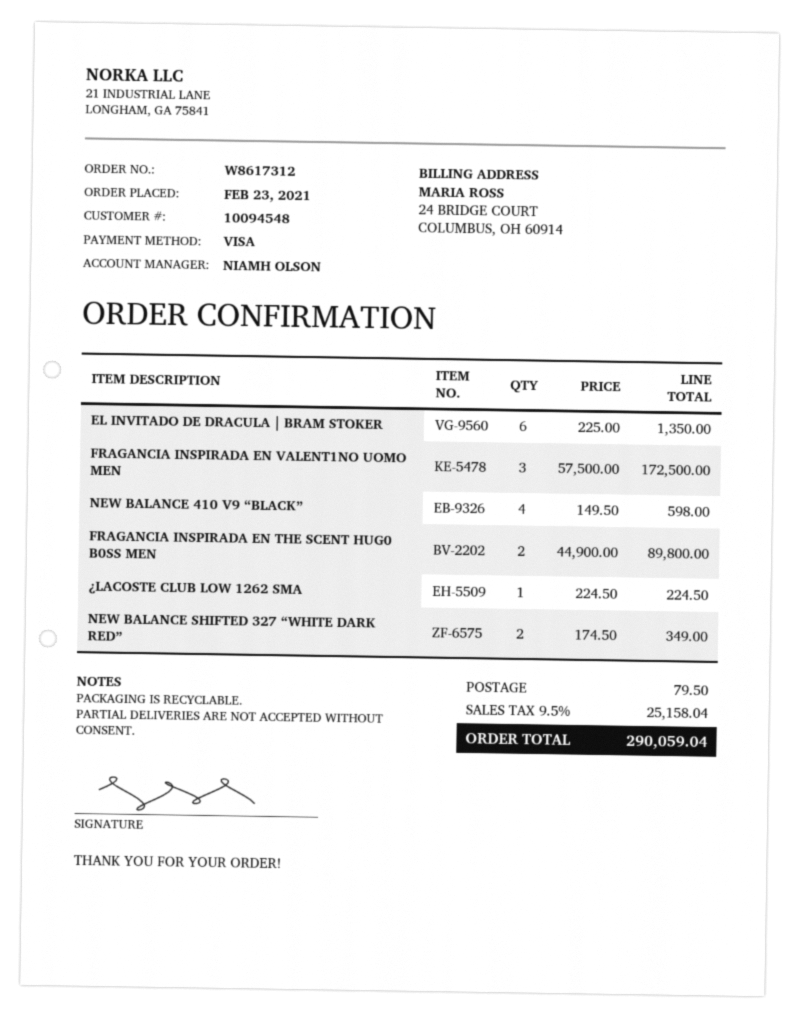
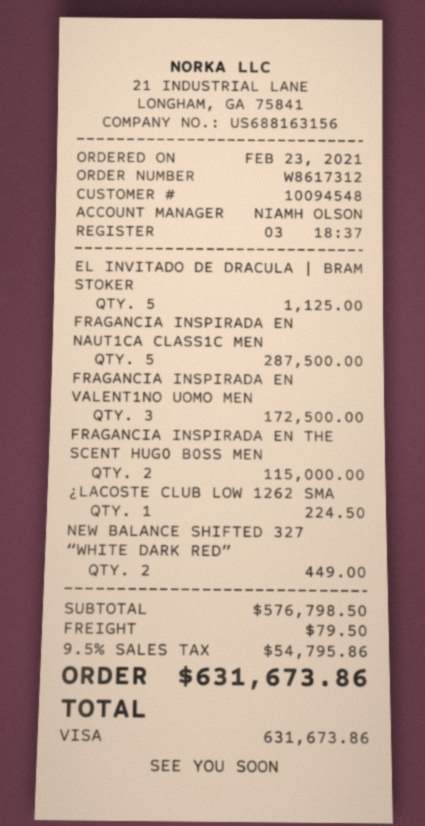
EL INVITADO DE DRACULA | BRAM STOKER: 6 for 1350.00 -> 5 for 1125.00
NEW BALANCE 410 V9 “BLACK”: 4 for 598.00 -> none
FRAGANCIA INSPIRADA EN THE SCENT HUG0 B0SS MEN: 2 for 89800.00 -> 2 for 115000.00
NEW BALANCE SHIFTED 327 “WHITE DARK RED”: 2 for 349.00 -> 2 for 449.00
FRAGANCIA INSPIRADA EN NAUT1CA CLASS1C MEN: none -> 5 for 287500.00
tax: 9.5% = 25158.04 -> 9.5% = 54795.86
total: 290059.04 -> 631673.86

